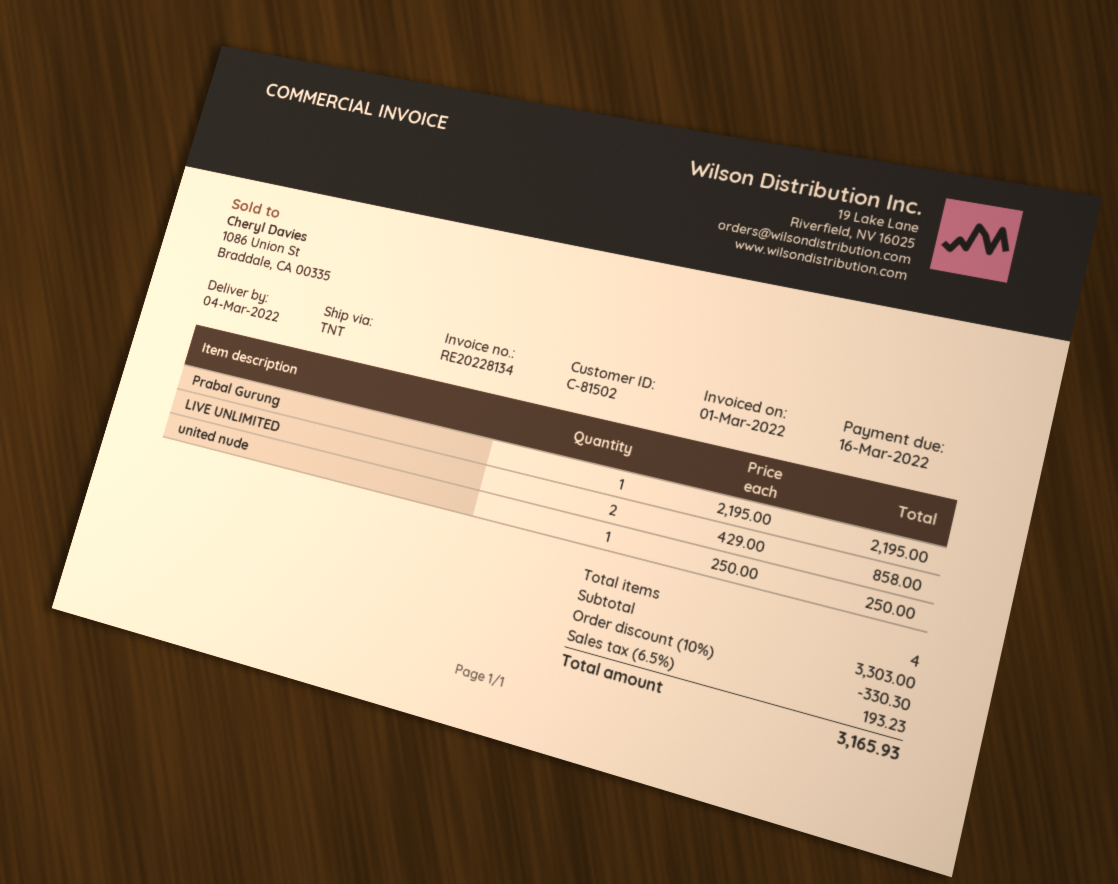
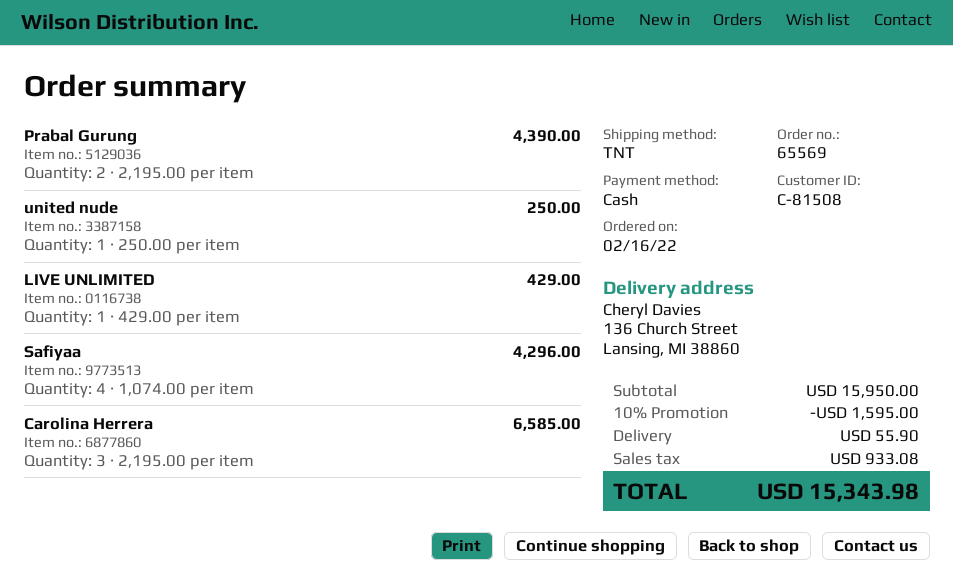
customer number: C-81502 -> C-81508
Prabal Gurung: 1 x 2195.00 = 2195.00 -> 2 x 2195.00 = 4390.00
LIVE UNLIMITED: 2 x 429.00 = 858.00 -> 1 x 429.00 = 429.00
Safiyaa: none -> 4 x 1074.00 = 4296.00
Carolina Herrera: none -> 3 x 2195.00 = 6585.00
subtotal: 3303.00 -> 15950.00
discount: 10% = 330.30 -> 10% = 1595.00
shipping: none -> 55.90
tax: 193.23 -> 933.08
total: 3165.93 -> 15343.98

